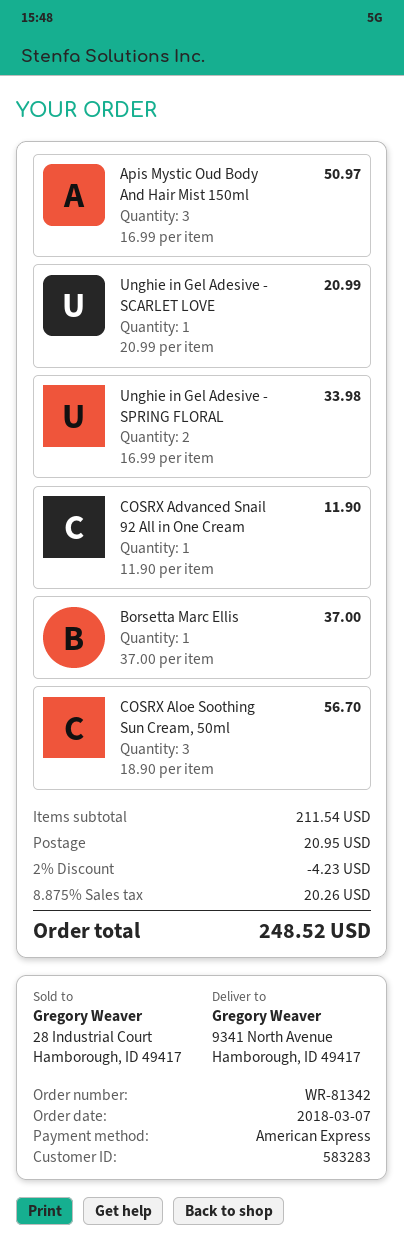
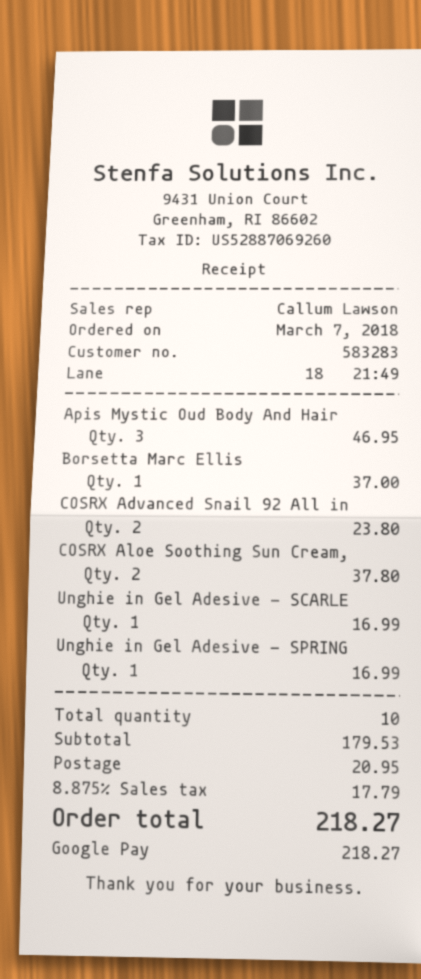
payment method: American Express -> Google Pay
Apis Mystic Oud Body And Hair Mist 150ml: 3 for 50.97 -> 3 for 46.95
Unghie in Gel Adesive - SCARLET LOVE: 1 for 20.99 -> 1 for 16.99
Unghie in Gel Adesive - SPRING FLORAL: 2 for 33.98 -> 1 for 16.99
COSRX Advanced Snail 92 All in One Cream: 1 for 11.90 -> 2 for 23.80
COSRX Aloe Soothing Sun Cream, 50ml: 3 for 56.70 -> 2 for 37.80
subtotal: 211.54 -> 179.53
discount: 2% = 4.23 -> none
tax: 8.875% = 20.26 -> 8.875% = 17.79
total: 248.52 -> 218.27

